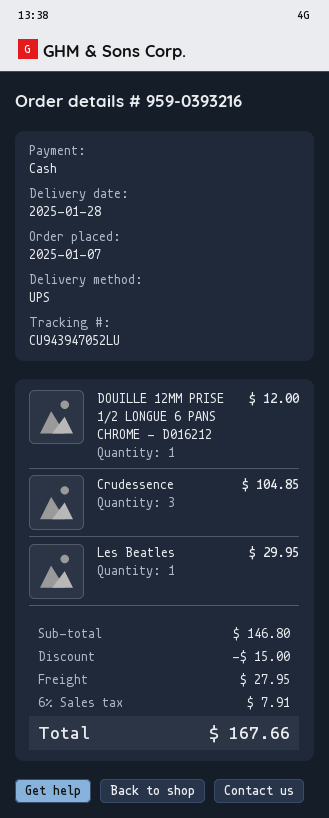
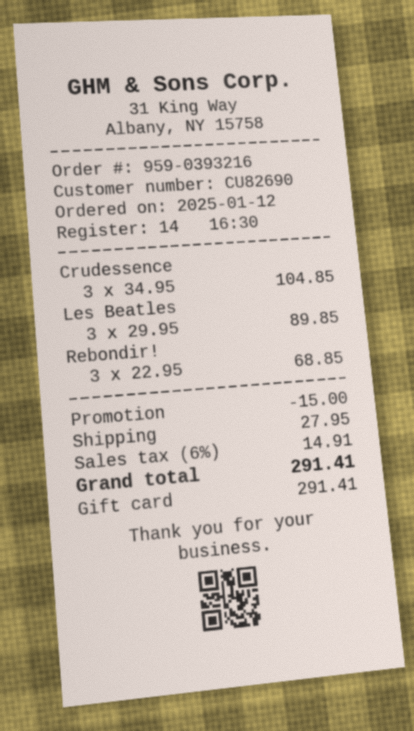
order date: 2025-01-07 -> 2025-01-12
payment method: cash -> gift card
DOUILLE 12MM PRISE 1/2 LONGUE 6 PANS CHROME - D016212: 1 for 12.00 -> none
Les Beatles: 1 for 29.95 -> 3 for 89.85
Rebondir!: none -> 3 for 68.85
tax: 6% = 7.91 -> 6% = 14.91
total: 167.66 -> 291.41

